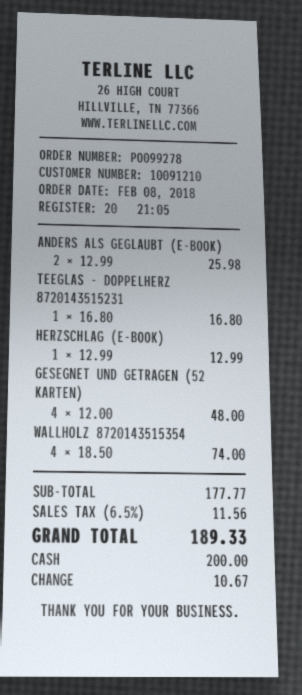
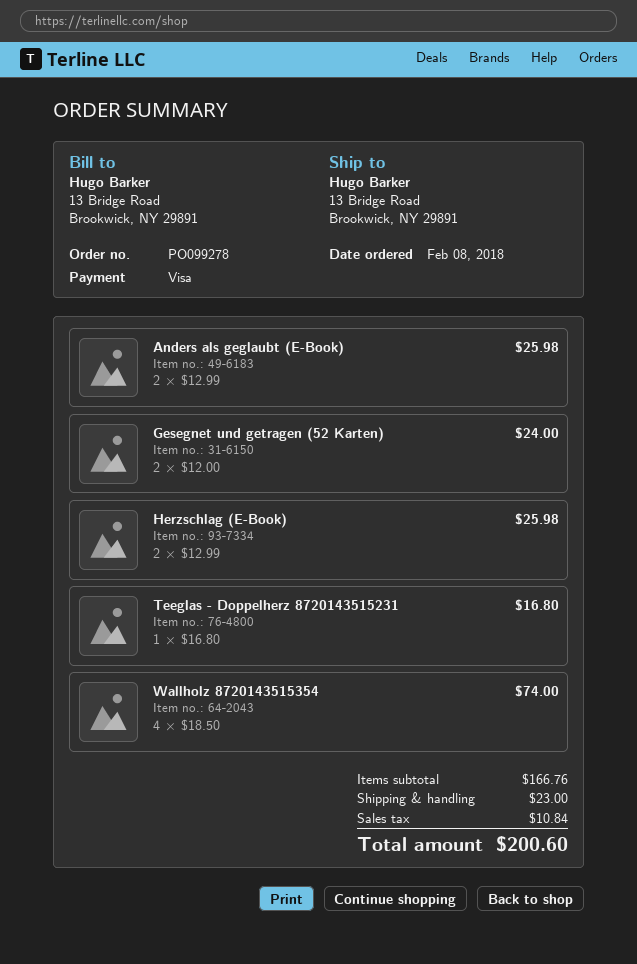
payment method: cash -> Visa
HERZSCHLAG (E-BOOK): 1 x 12.99 = 12.99 -> 2 x 12.99 = 25.98
GESEGNET UND GETRAGEN (52 KARTEN): 4 x 12.00 = 48.00 -> 2 x 12.00 = 24.00
subtotal: 177.77 -> 166.76
shipping: none -> 23.00
tax: 11.56 -> 10.84
total: 189.33 -> 200.60

